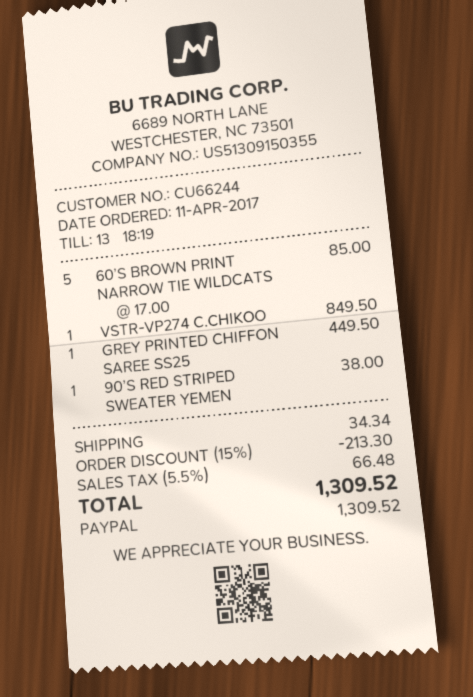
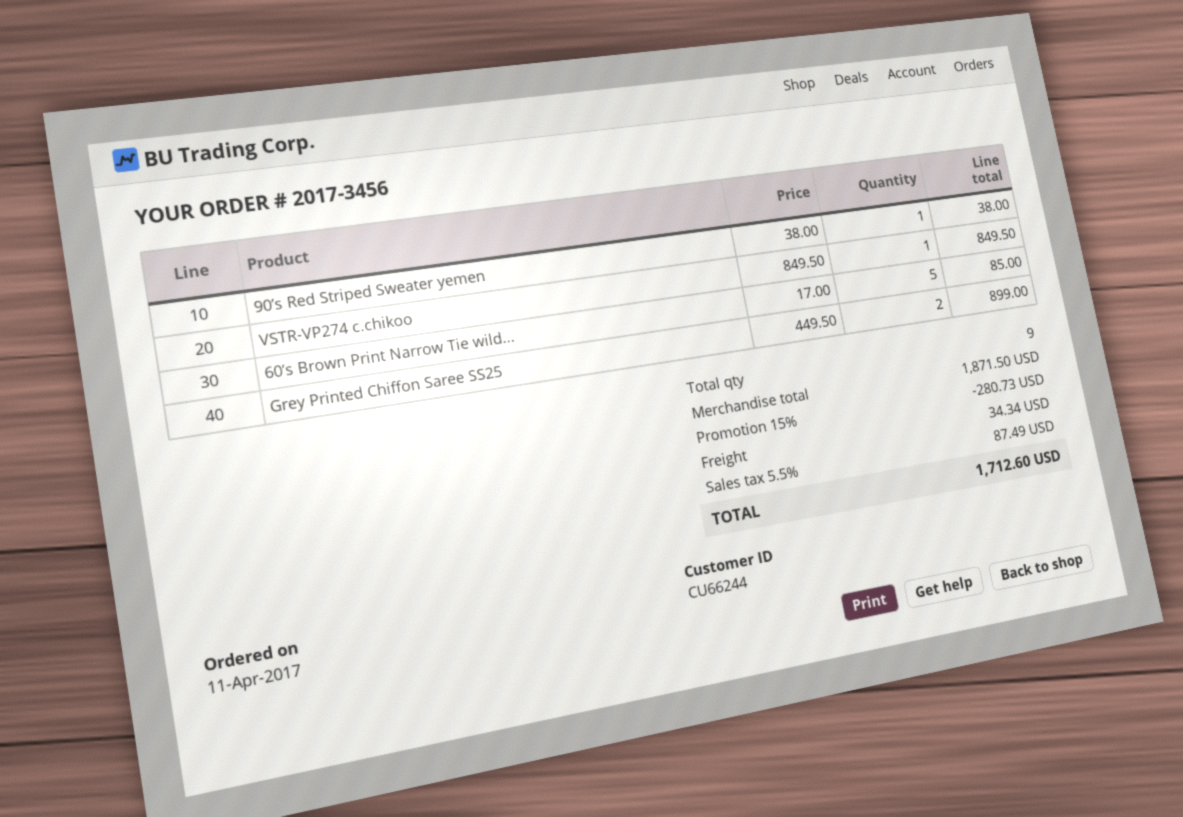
GREY PRINTED CHIFFON SAREE SS25: 1 x 449.50 = 449.50 -> 2 x 449.50 = 899.00
discount: 15% = 213.30 -> 15% = 280.73
tax: 5.5% = 66.48 -> 5.5% = 87.49
total: 1309.52 -> 1712.60

